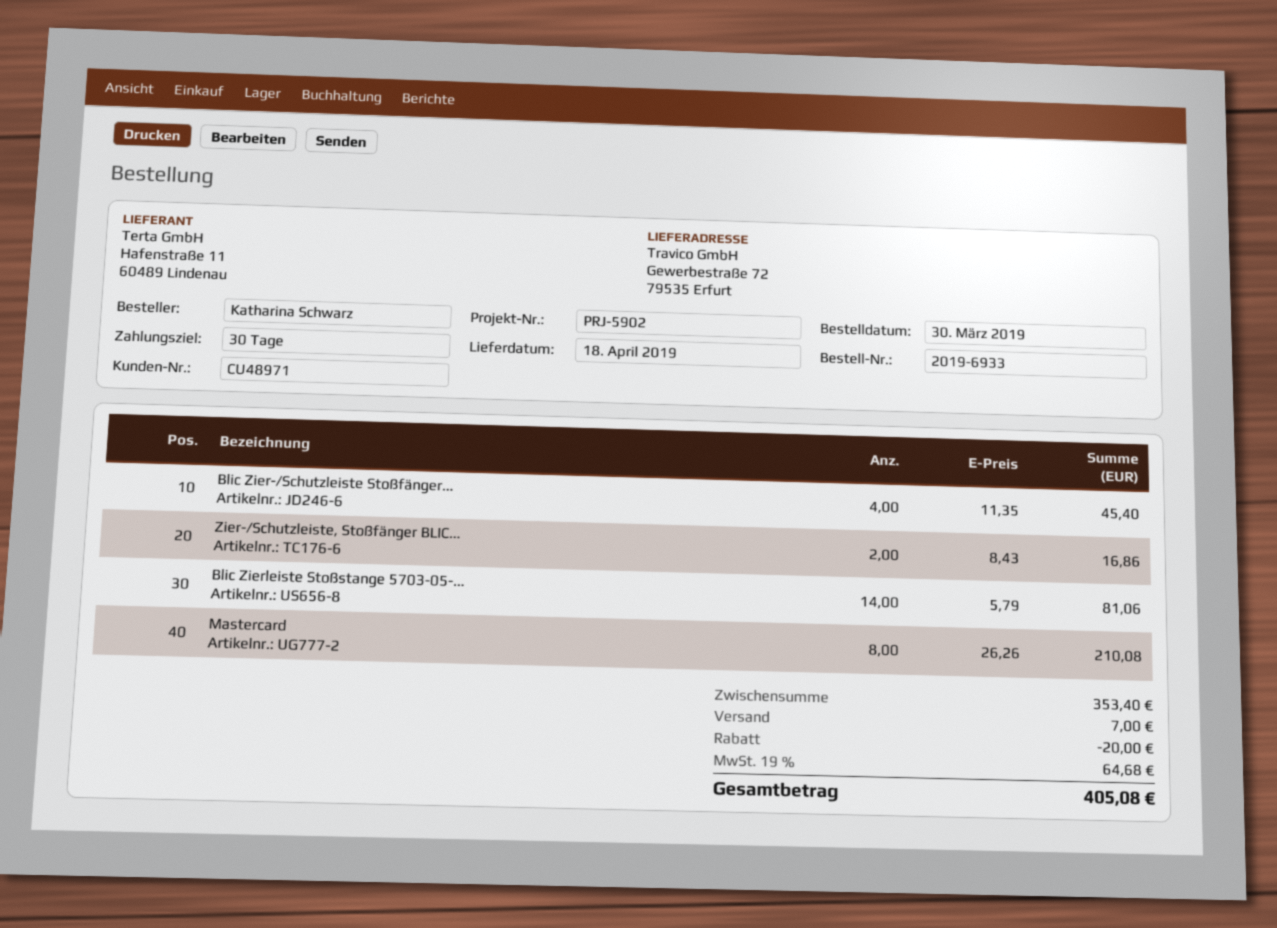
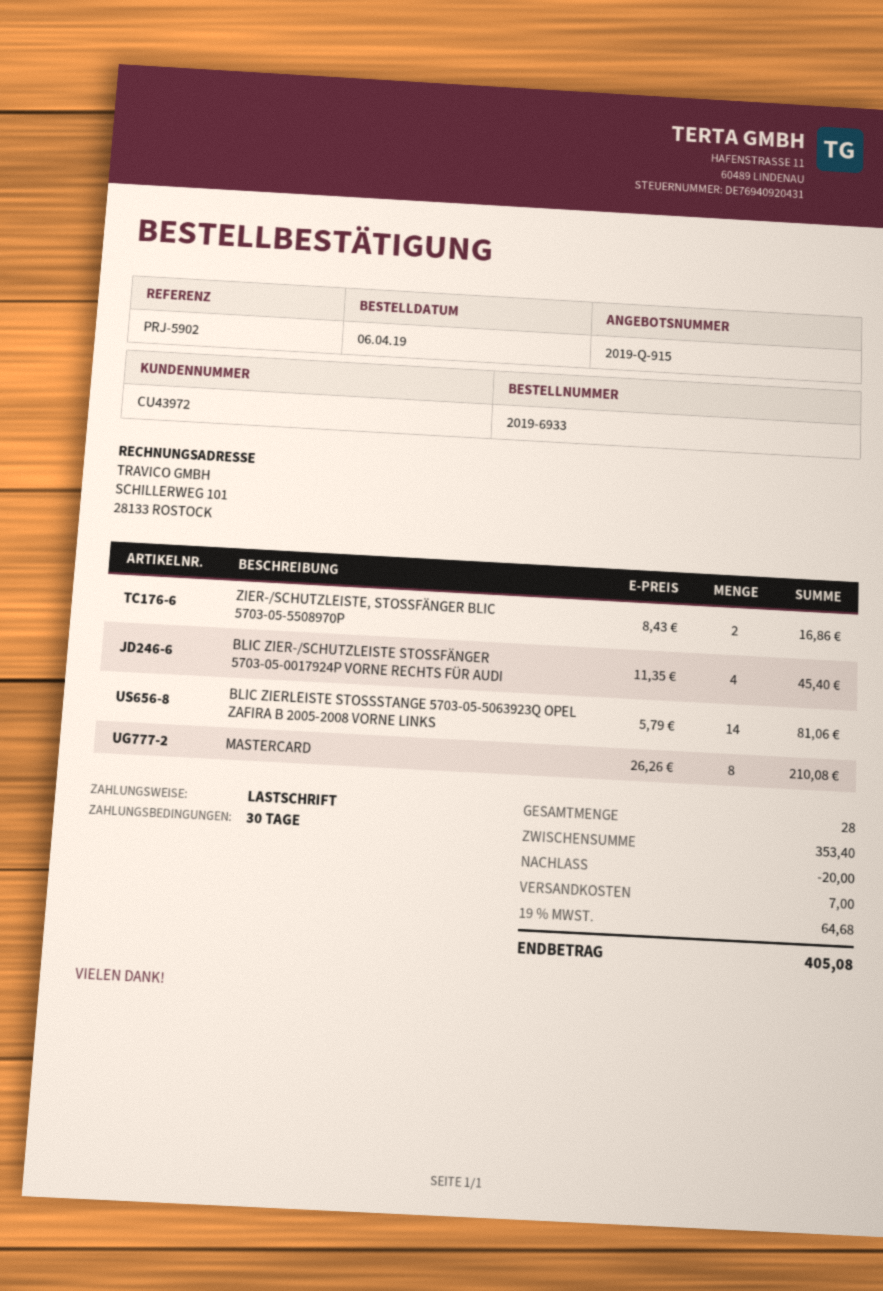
order date: 2019-03-30 -> 2019-04-06
customer number: CU48971 -> CU43972

